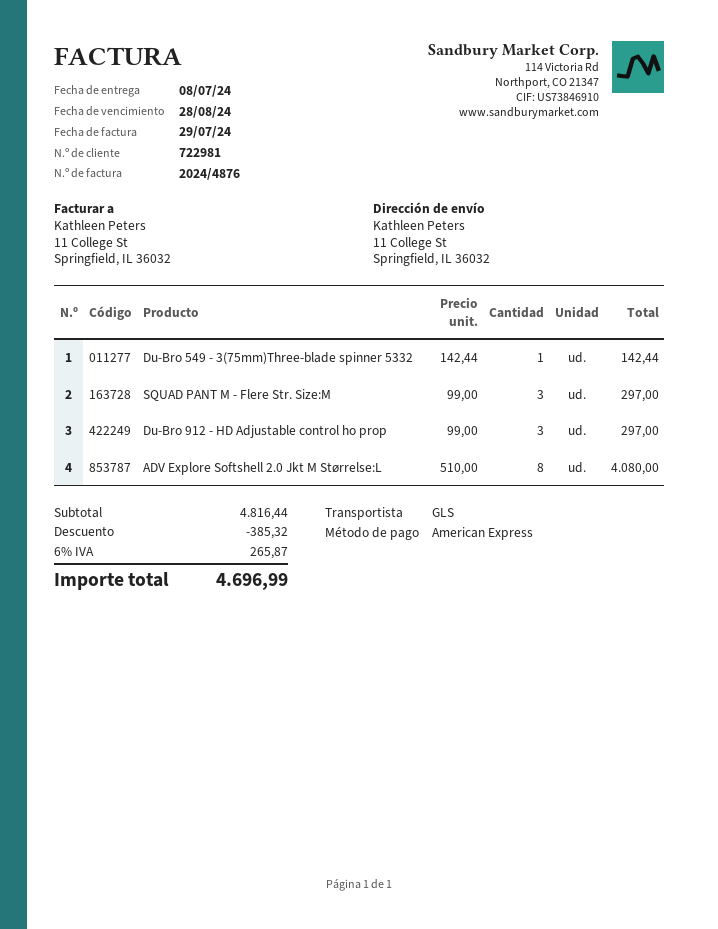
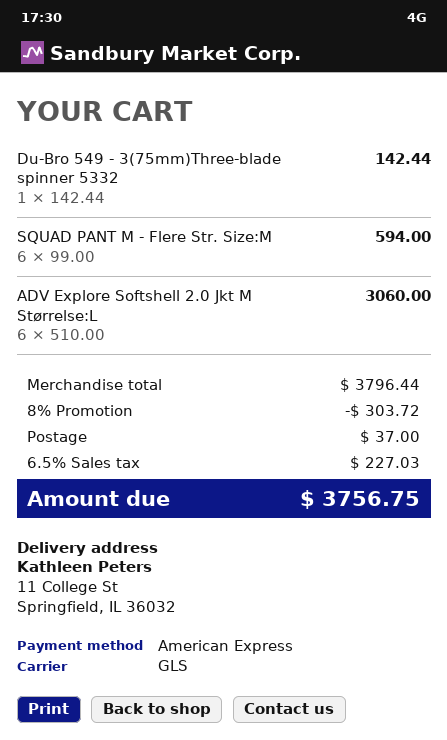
SQUAD PANT M - Flere Str. Size:M: 3 x 99.00 = 297.00 -> 6 x 99.00 = 594.00
Du-Bro 912 - HD Adjustable control ho prop: 3 x 99.00 = 297.00 -> none
ADV Explore Softshell 2.0 Jkt M Størrelse:L: 8 x 510.00 = 4080.00 -> 6 x 510.00 = 3060.00
subtotal: 4816.44 -> 3796.44
discount: 385.32 -> 303.72
shipping: none -> 37.00
tax: 6% = 265.87 -> 6.5% = 227.03
total: 4696.99 -> 3756.75

